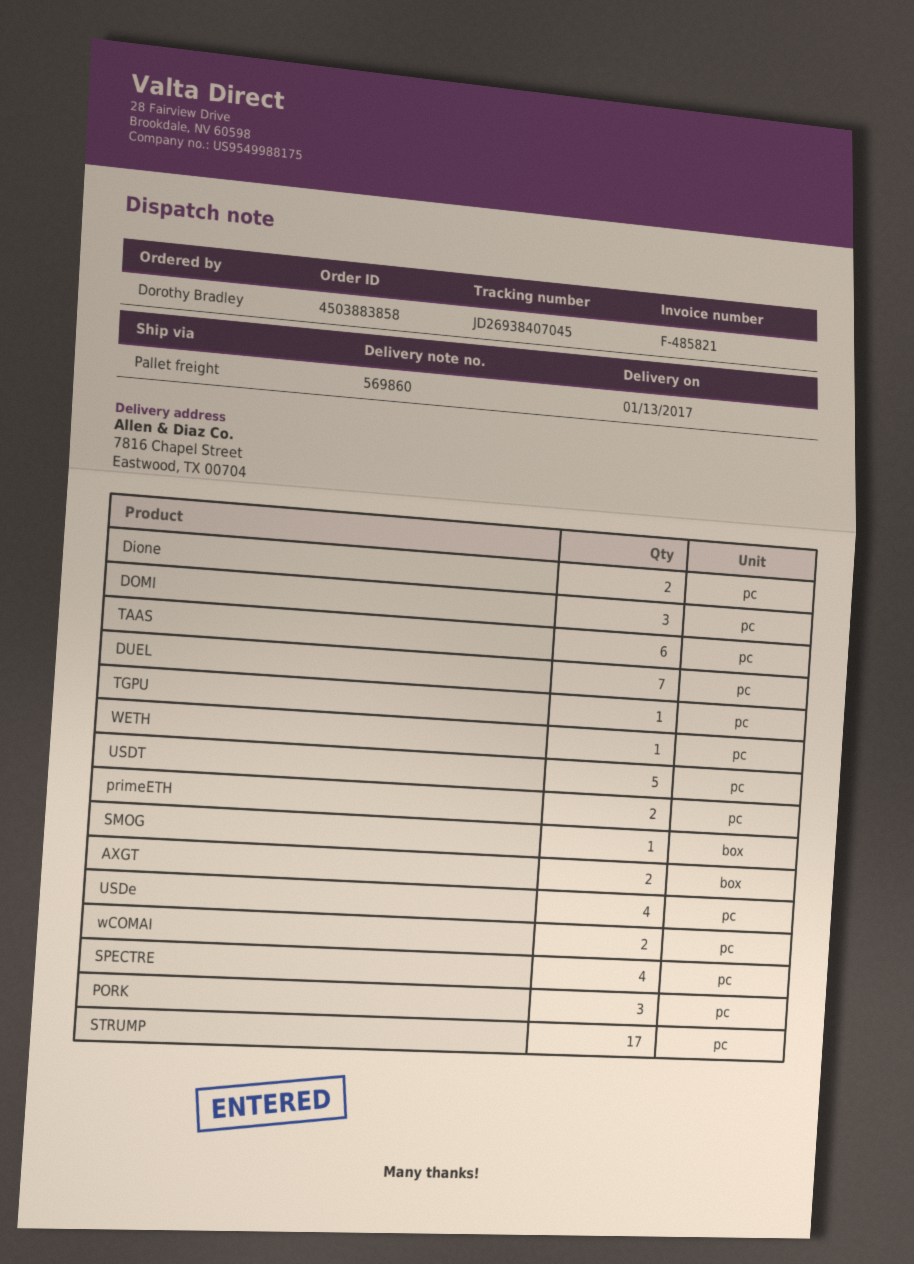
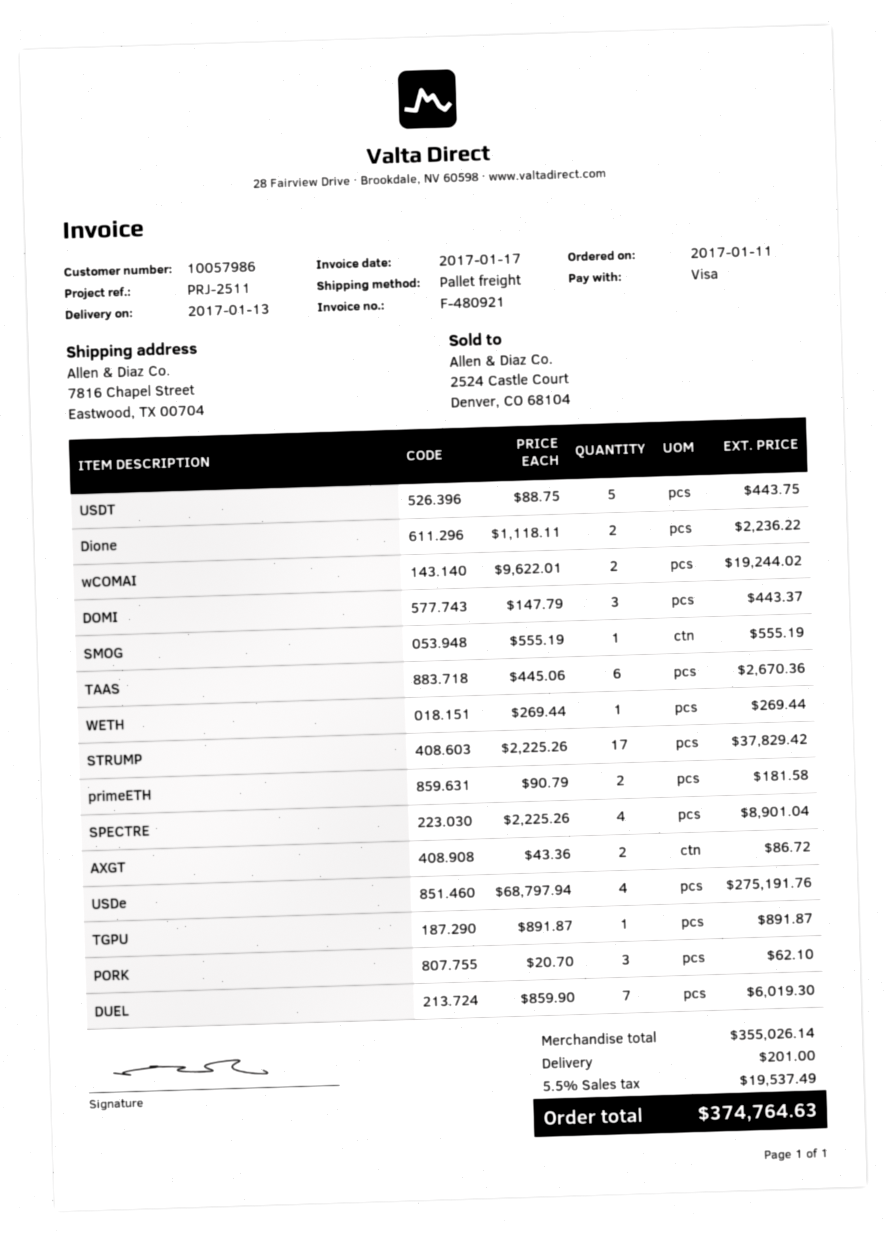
invoice number: F-485821 -> F-480921

